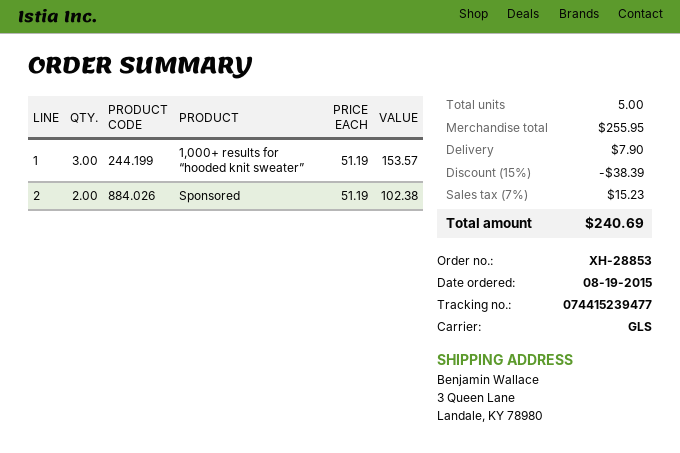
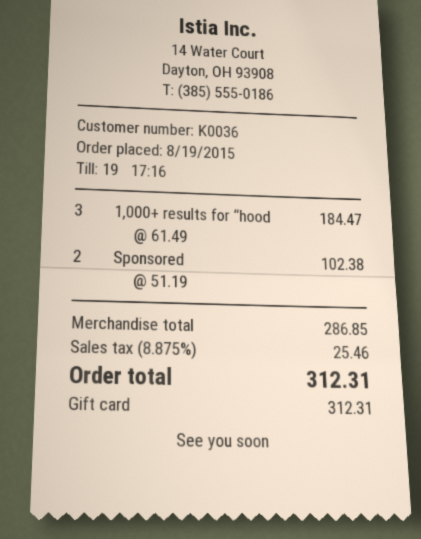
1,000+ results for “hooded knit sweater”: 3 x 51.19 = 153.57 -> 3 x 61.49 = 184.47
subtotal: 255.95 -> 286.85
discount: 15% = 38.39 -> none
shipping: 7.90 -> none
tax: 7% = 15.23 -> 8.875% = 25.46
total: 240.69 -> 312.31

